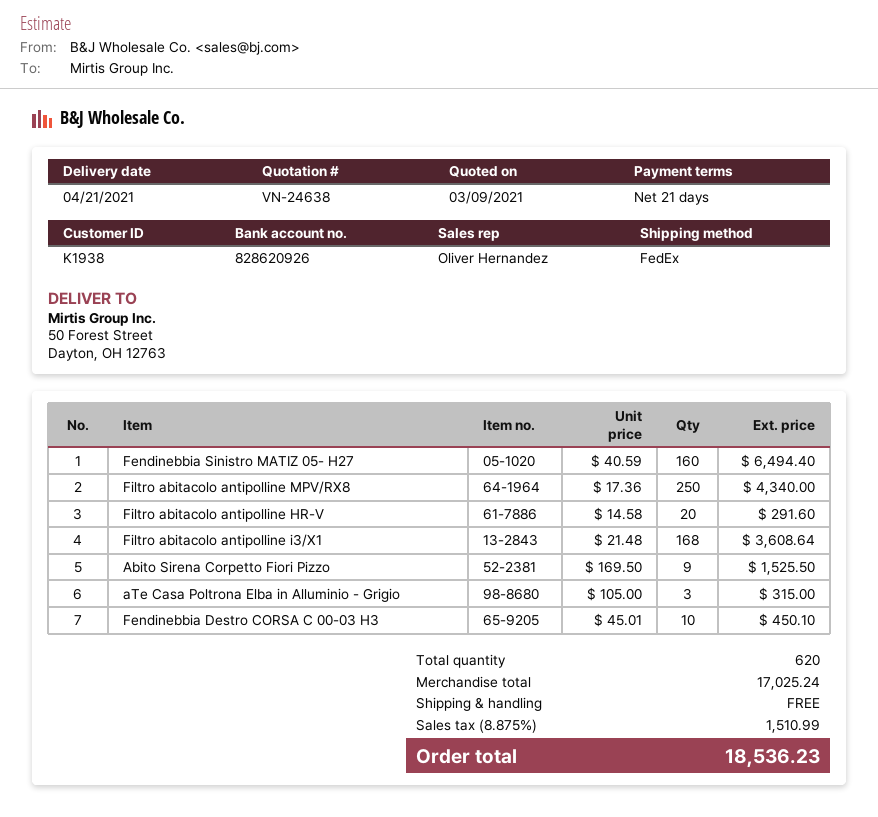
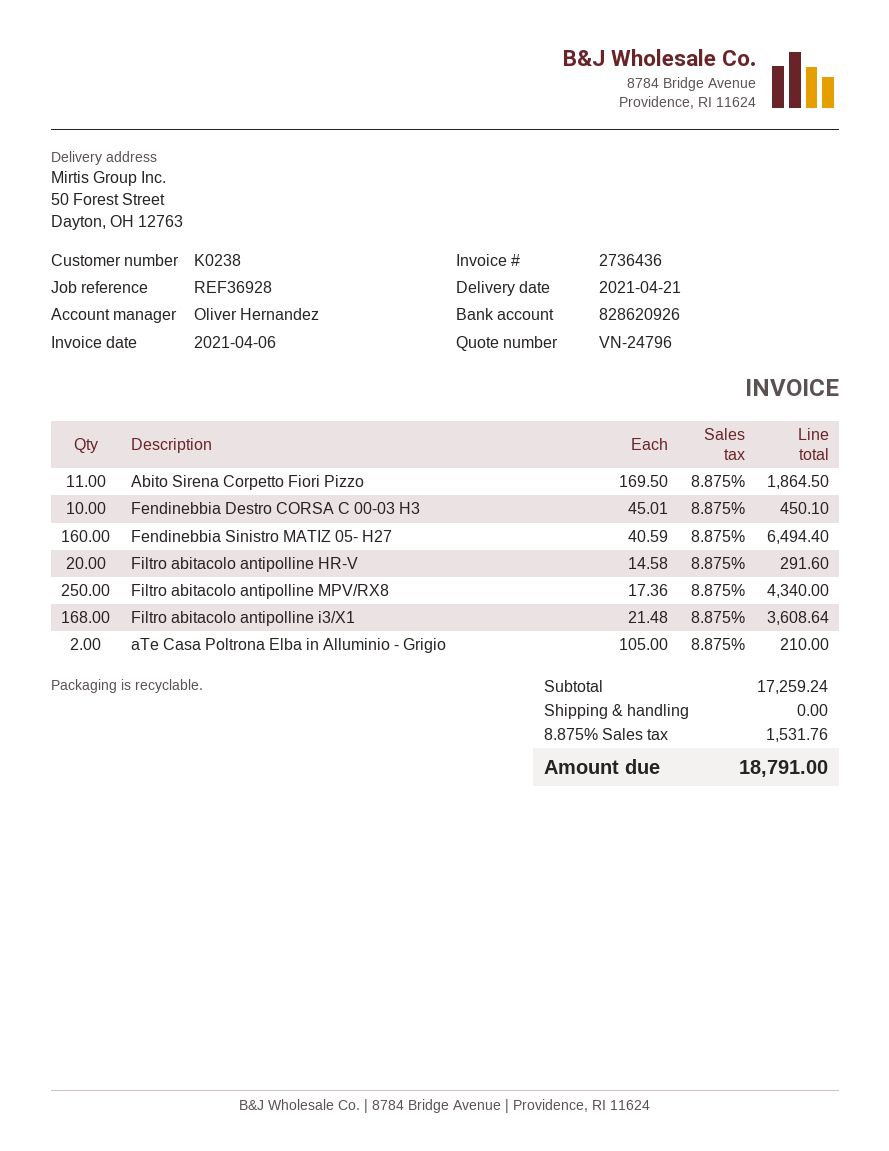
quote number: VN-24638 -> VN-24796
customer number: K1938 -> K0238
Abito Sirena Corpetto Fiori Pizzo: 9 x 169.50 = 1525.50 -> 11 x 169.50 = 1864.50
aTe Casa Poltrona Elba in Alluminio - Grigio: 3 x 105.00 = 315.00 -> 2 x 105.00 = 210.00
subtotal: 17025.24 -> 17259.24
tax: 8.875% = 1510.99 -> 8.875% = 1531.76
total: 18536.23 -> 18791.00

